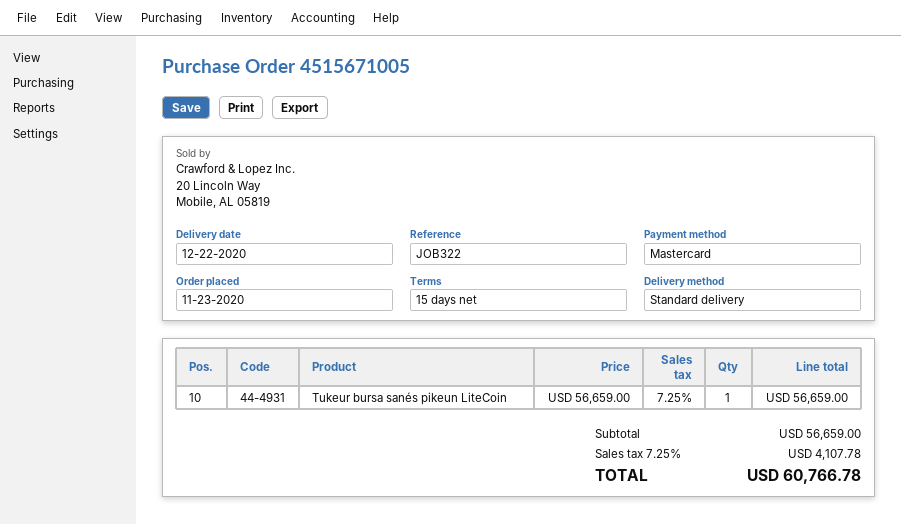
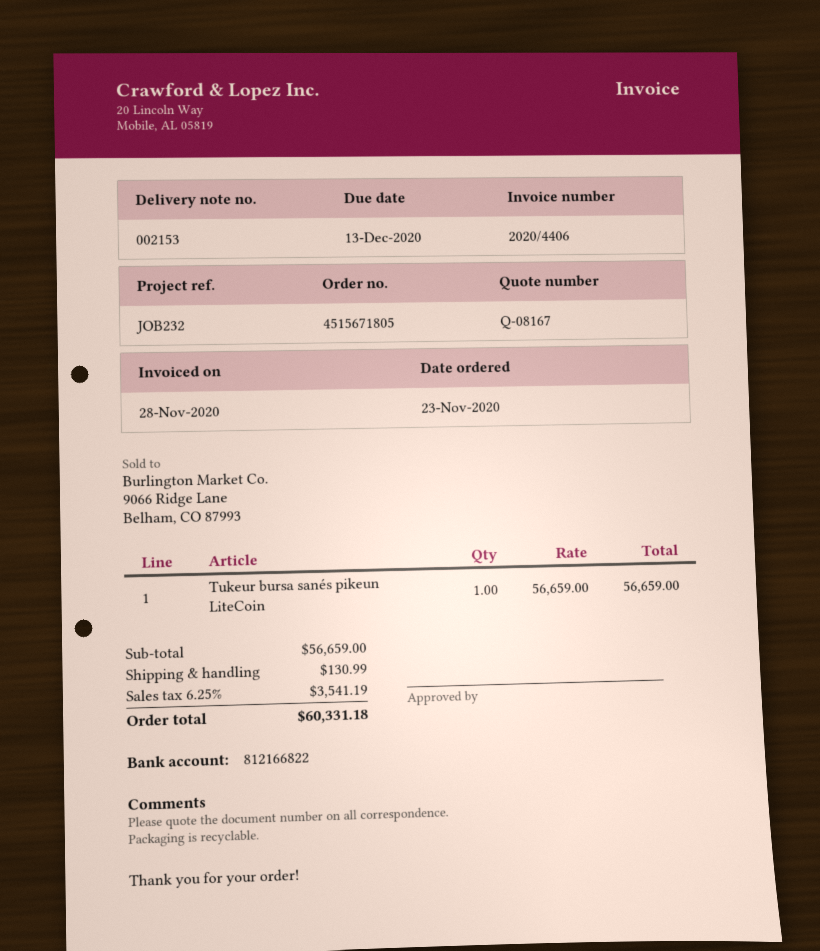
order number: 4515671005 -> 4515671805
reference: JOB322 -> JOB232
shipping: none -> 130.99
tax: 7.25% = 4107.78 -> 6.25% = 3541.19
total: 60766.78 -> 60331.18

